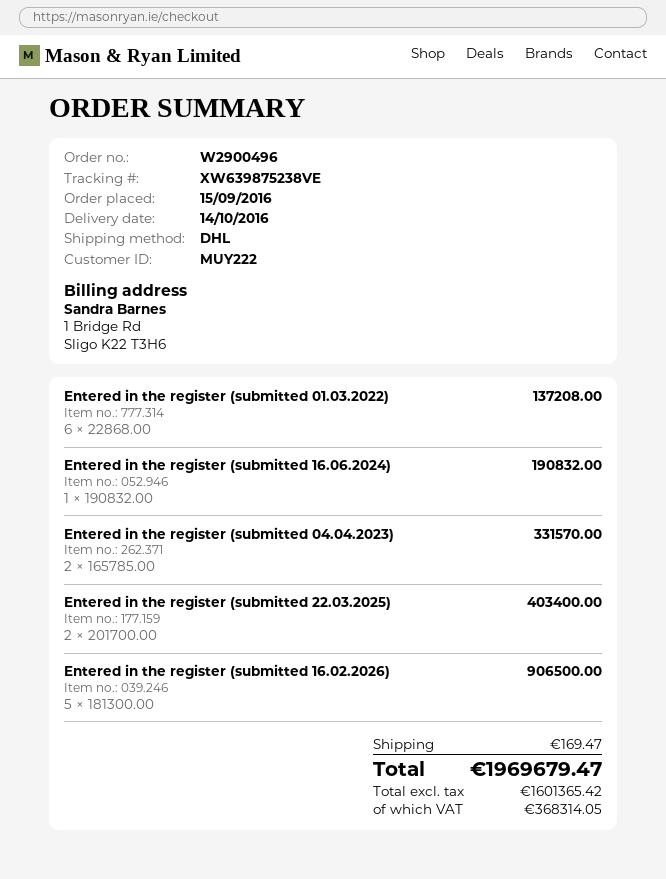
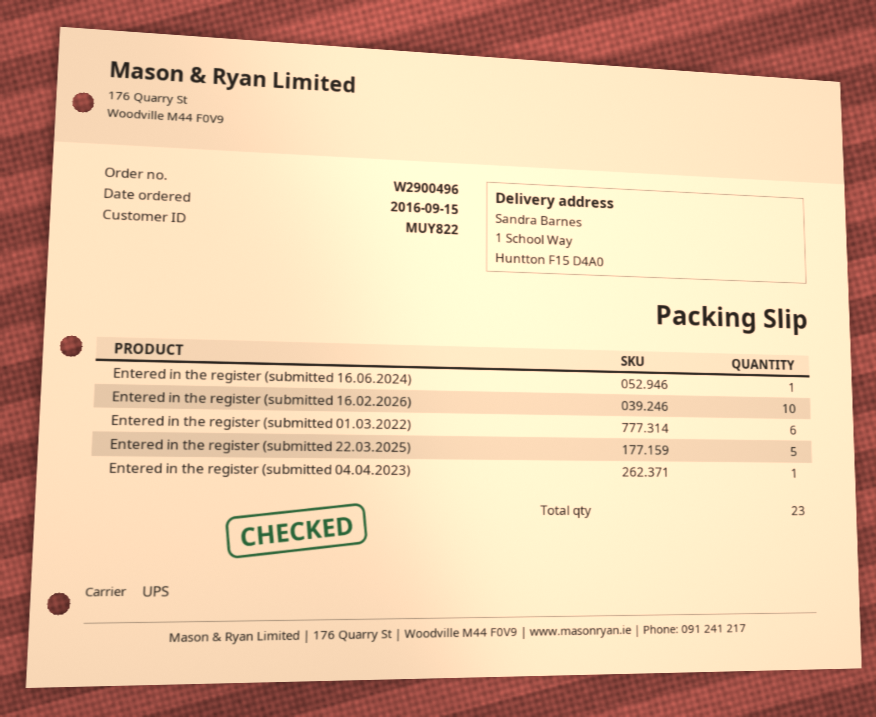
customer number: MUY222 -> MUY822
shipping method: DHL -> UPS
Entered in the register (submitted 04.04.2023): 2 -> 1
Entered in the register (submitted 22.03.2025): 2 -> 5
Entered in the register (submitted 16.02.2026): 5 -> 10

